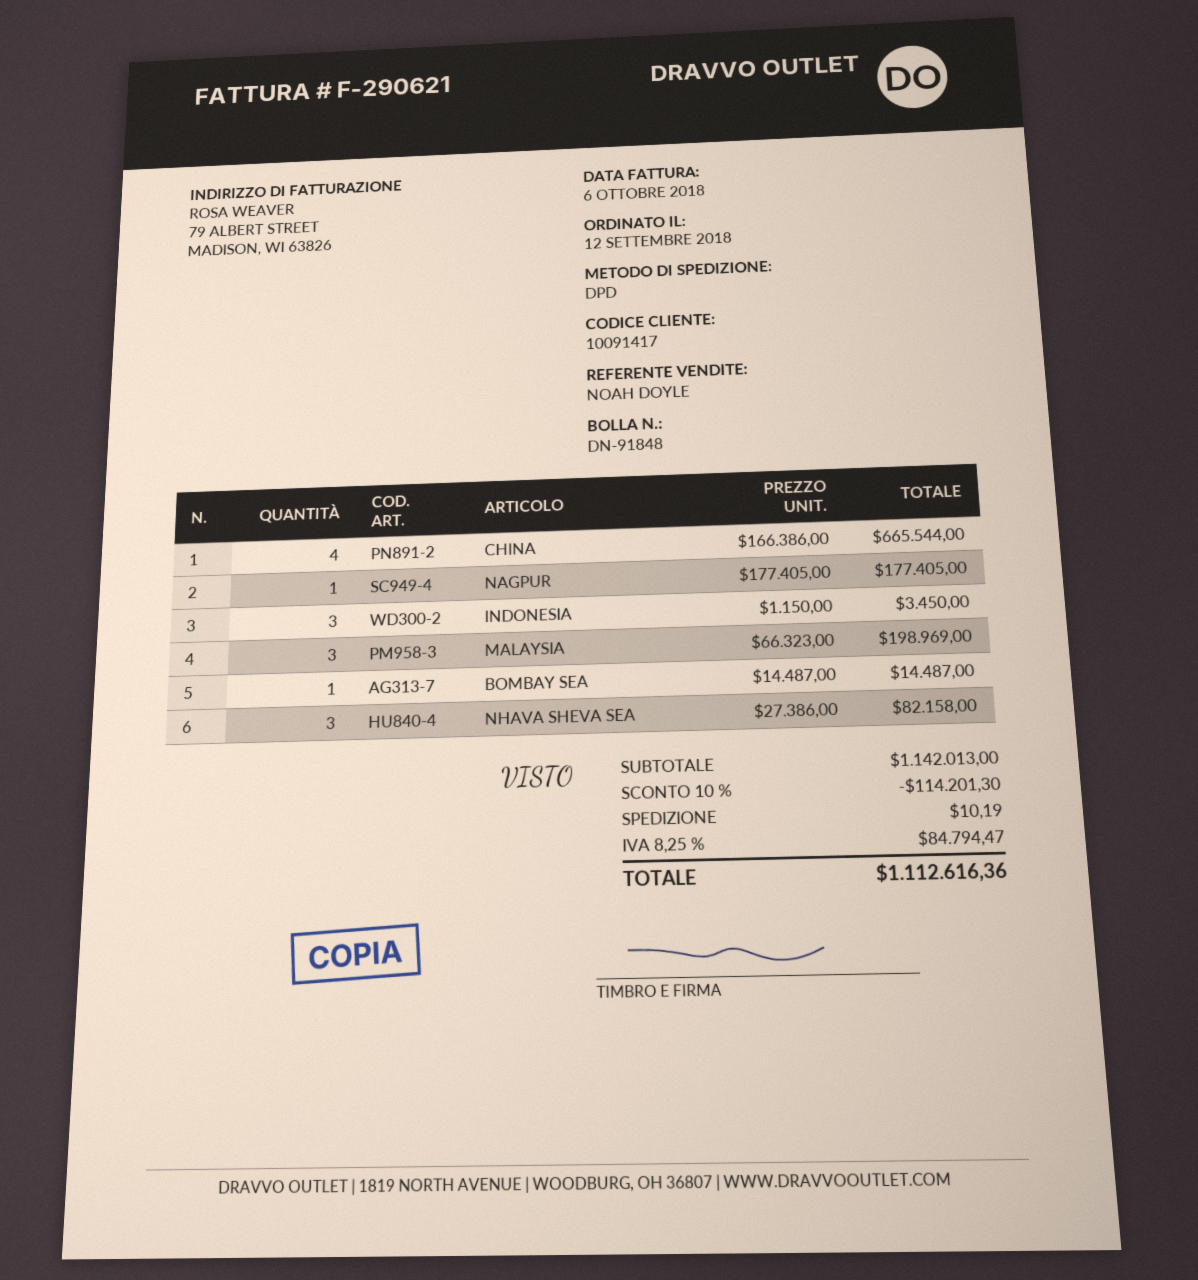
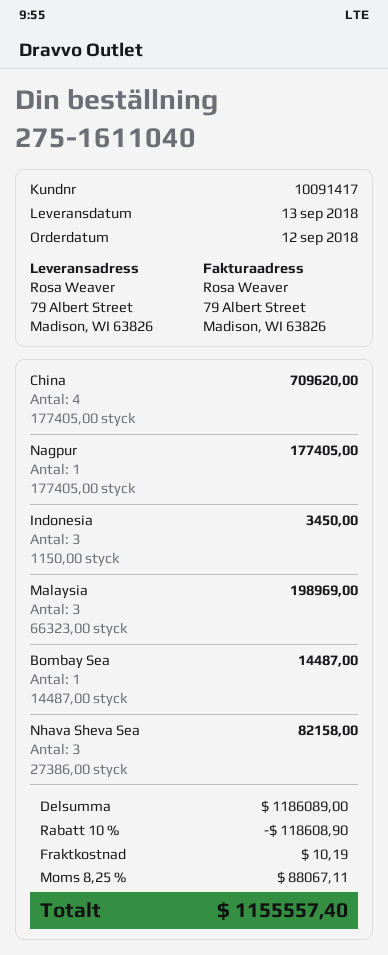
CHINA: 4 x 166386.00 = 665544.00 -> 4 x 177405.00 = 709620.00
subtotal: 1142013.00 -> 1186089.00
discount: 10% = 114201.30 -> 10% = 118608.90
tax: 8.25% = 84794.47 -> 8.25% = 88067.11
total: 1112616.36 -> 1155557.40

